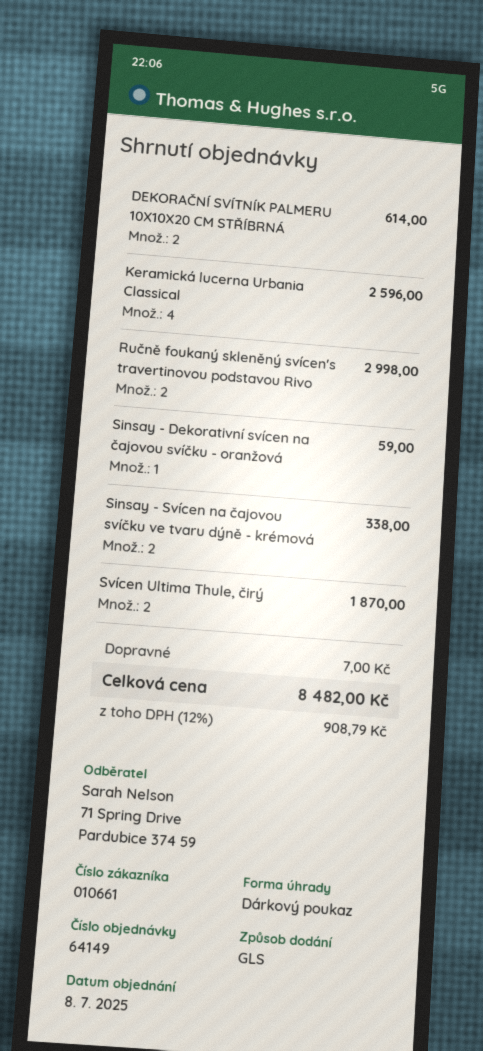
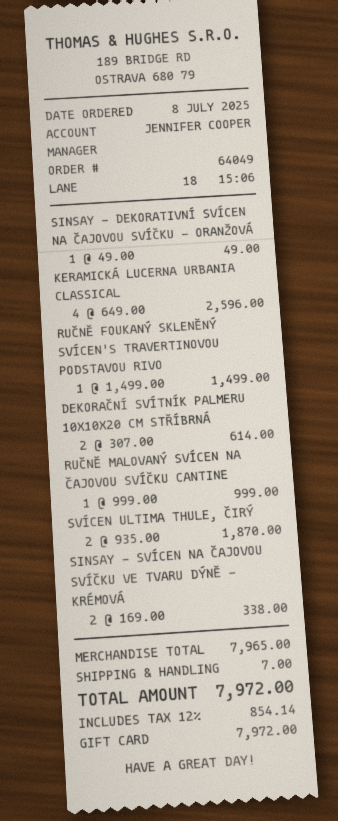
order number: 64149 -> 64049
Ručně foukaný skleněný svícen's travertinovou podstavou Rivo: 2 for 2998.00 -> 1 for 1499.00
Sinsay - Dekorativní svícen na čajovou svíčku - oranžová: 1 for 59.00 -> 1 for 49.00
RUČNĚ MALOVANÝ SVÍCEN NA ČAJOVOU SVÍČKU CANTINE: none -> 1 for 999.00
tax: 12% = 908.79 -> 12% = 854.14
total: 8482.00 -> 7972.00

